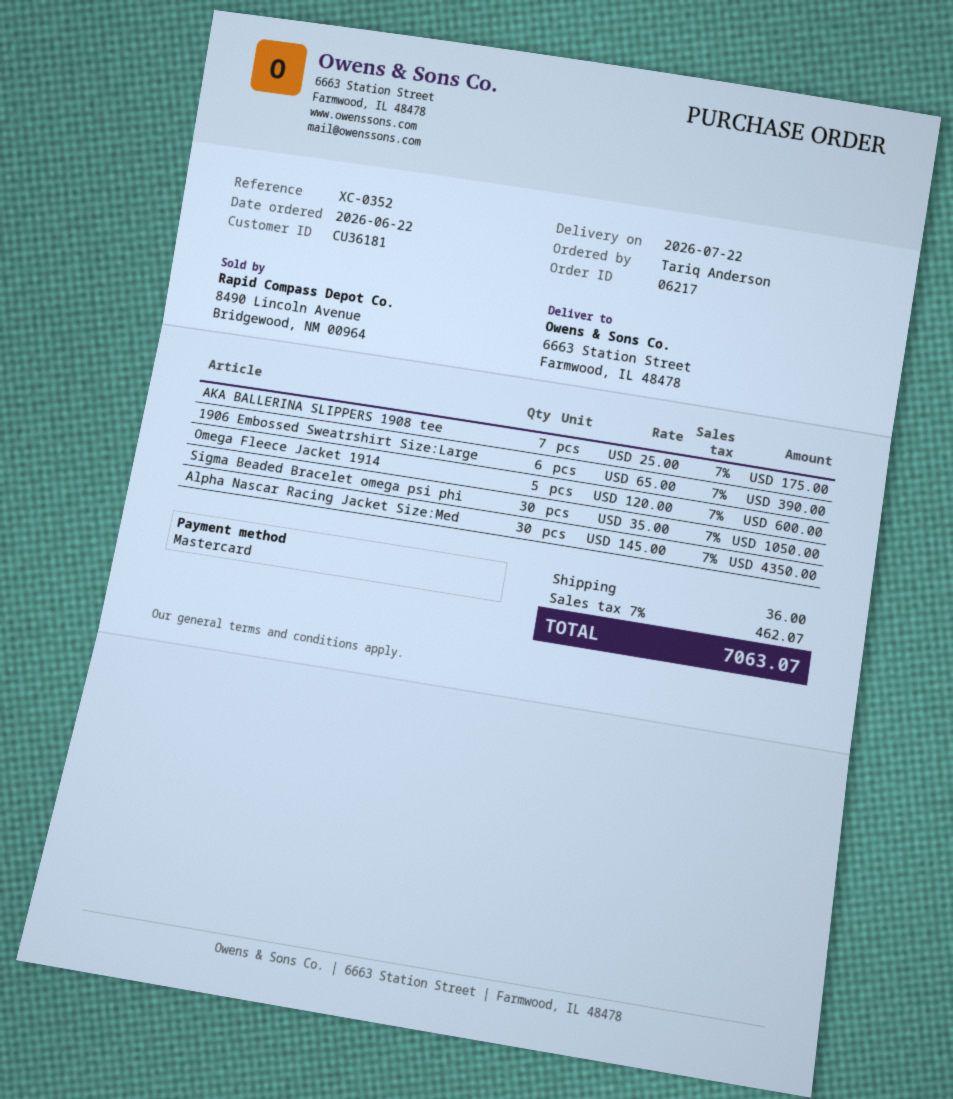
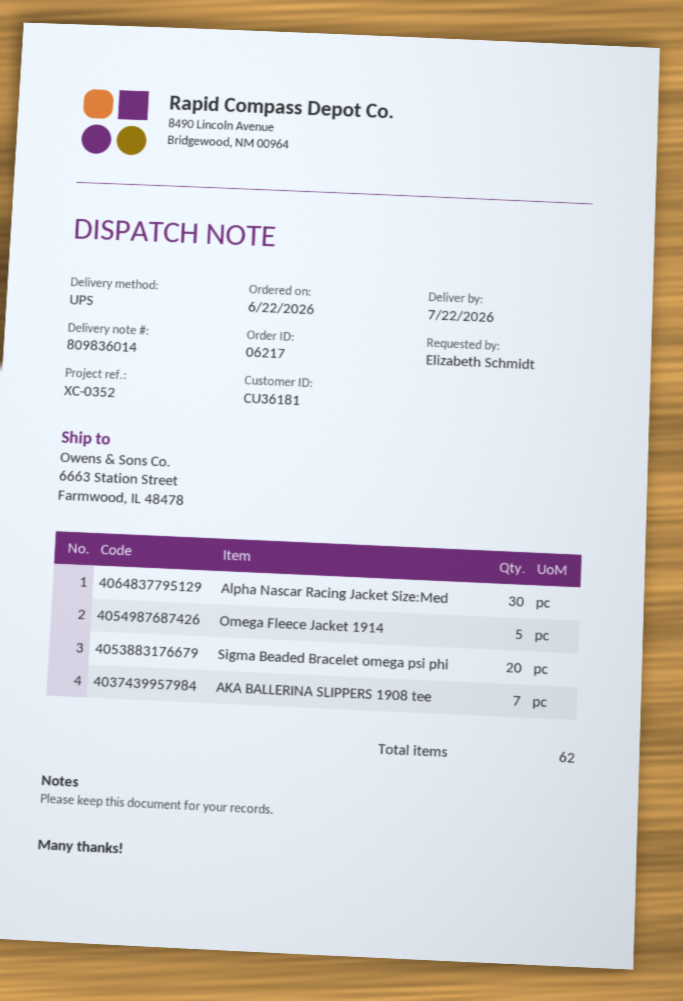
ordered by: Tariq Anderson -> Elizabeth Schmidt
1906 Embossed Sweatrshirt Size:Large: 6 -> none
Sigma Beaded Bracelet omega psi phi: 30 -> 20

